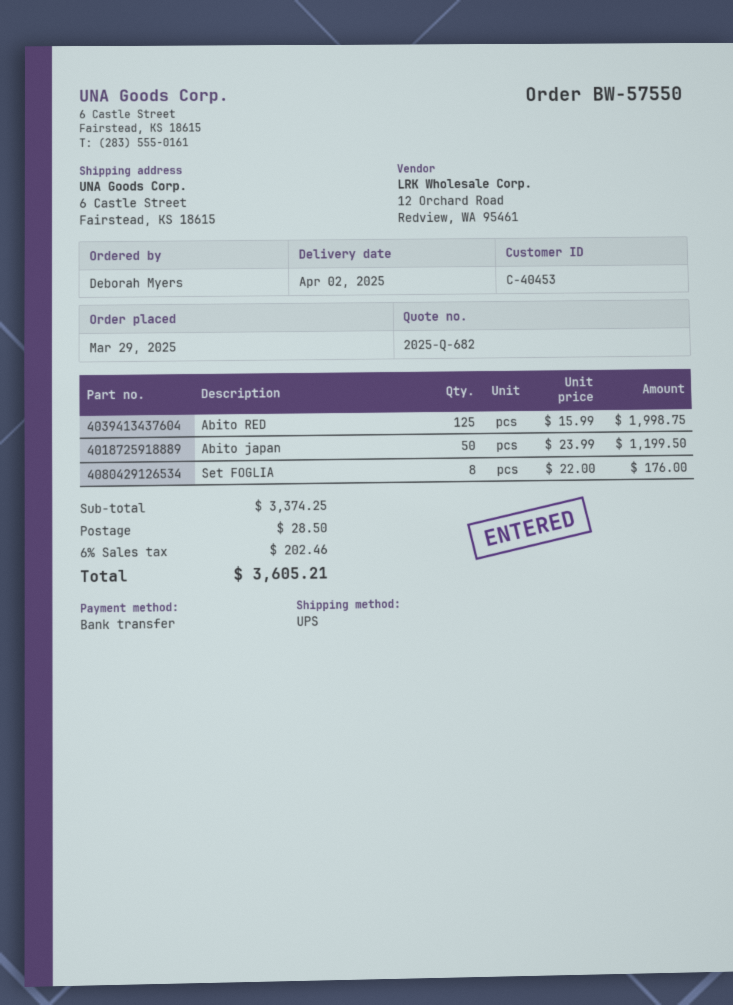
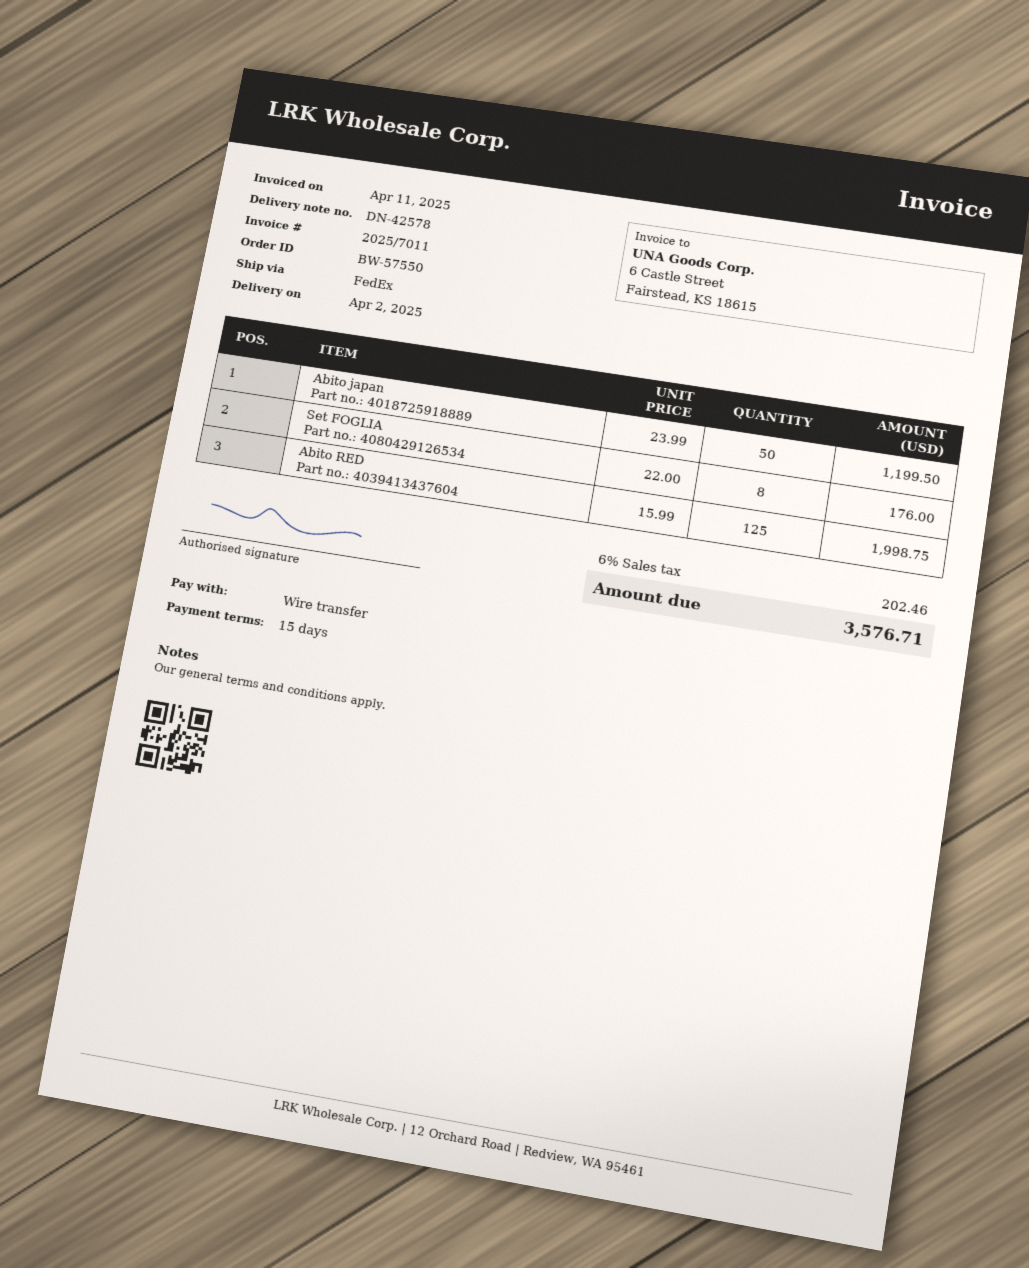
shipping method: UPS -> FedEx
shipping: 28.50 -> none
total: 3605.21 -> 3576.71

